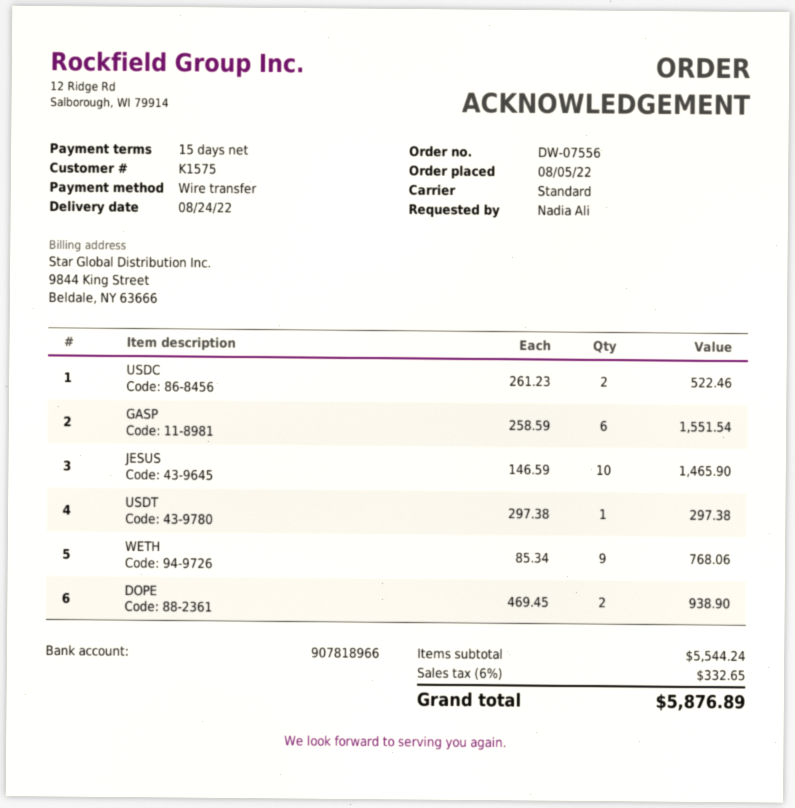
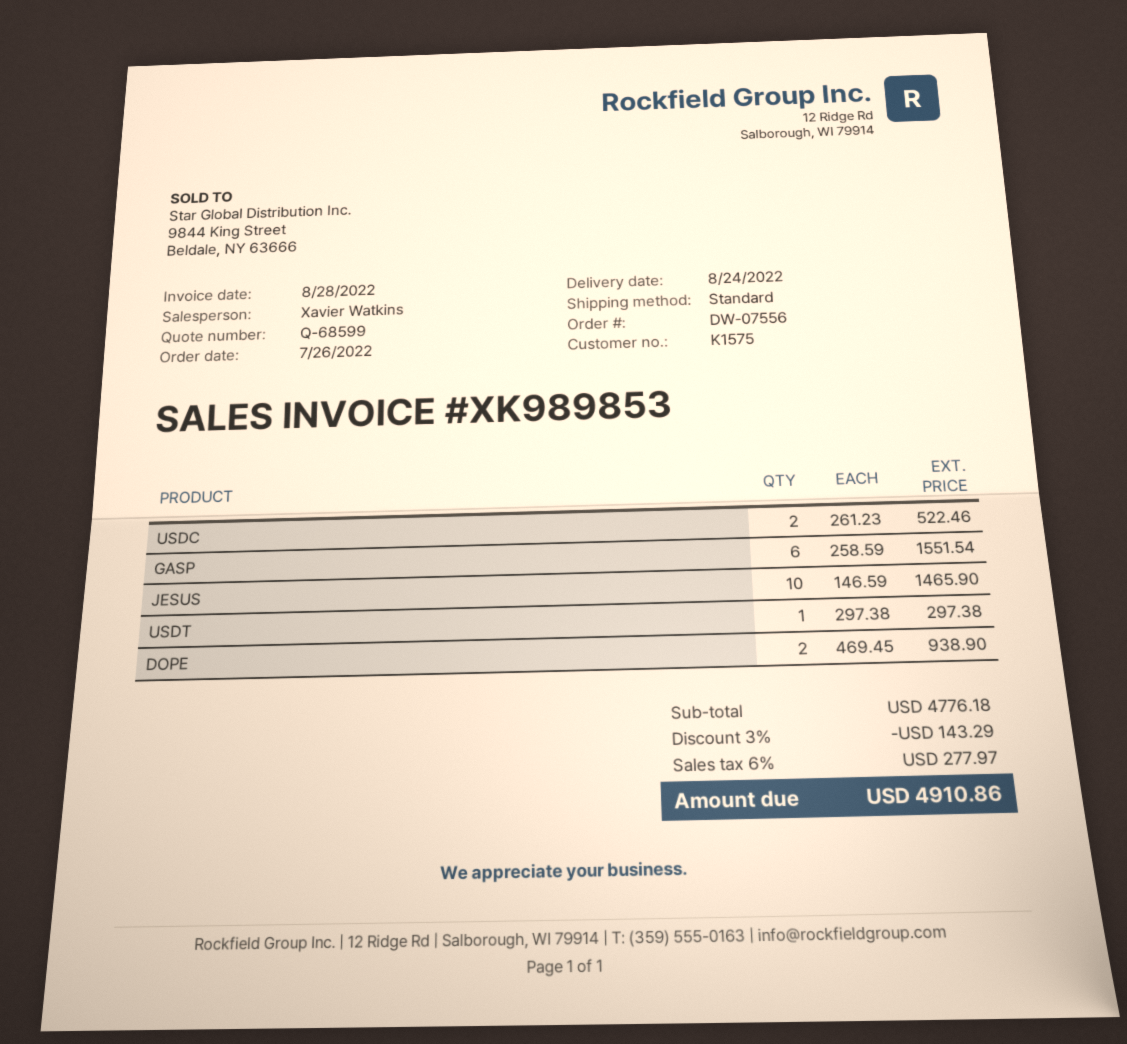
order date: 2022-08-05 -> 2022-07-26
WETH: 9 x 85.34 = 768.06 -> none
subtotal: 5544.24 -> 4776.18
discount: none -> 3% = 143.29
tax: 6% = 332.65 -> 6% = 277.97
total: 5876.89 -> 4910.86

